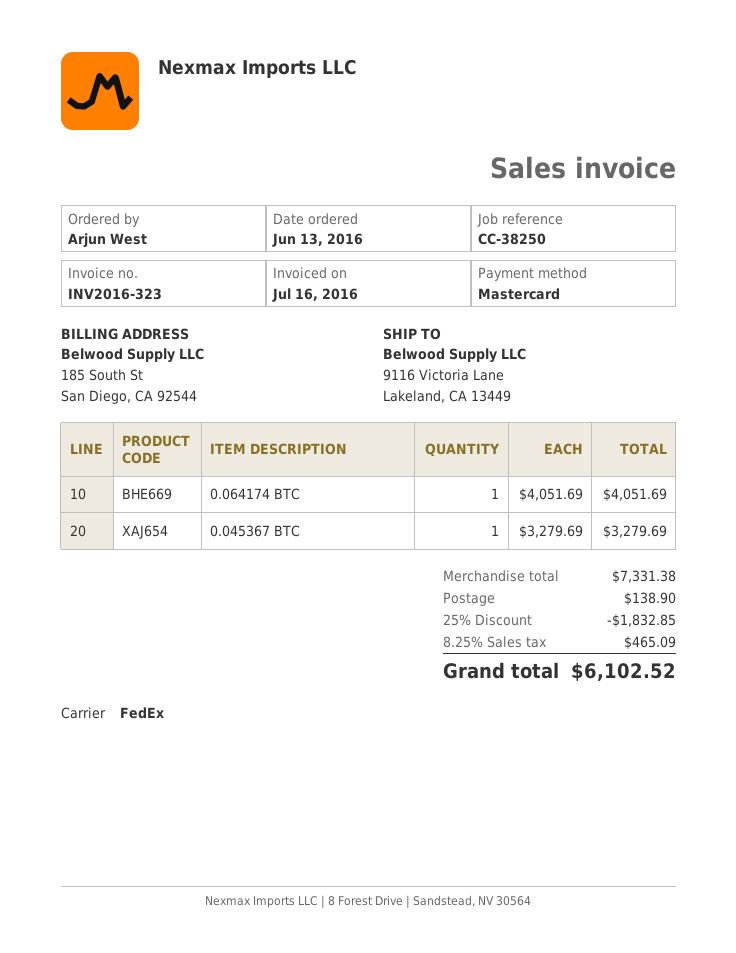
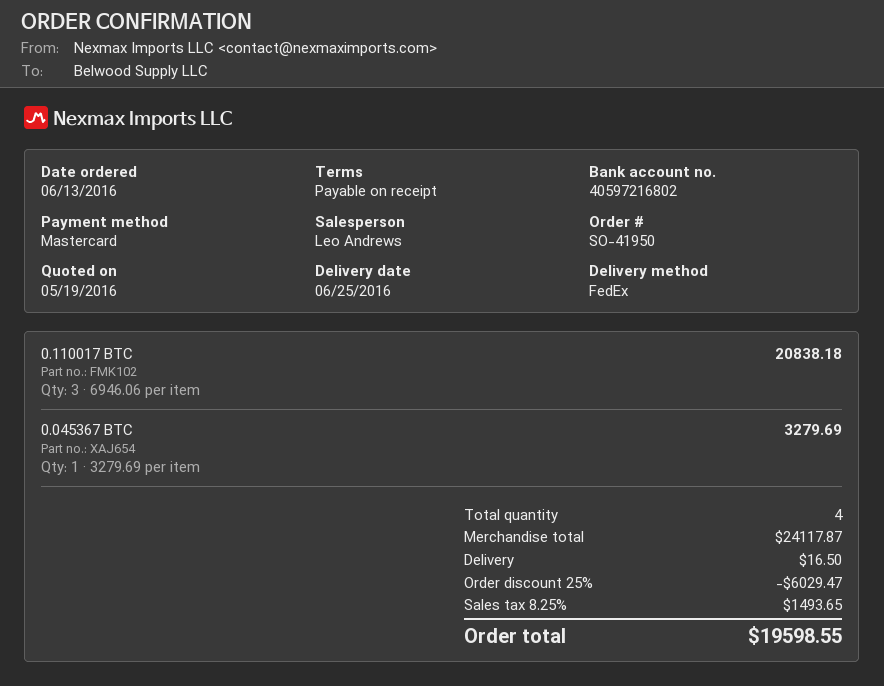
0.064174 BTC: 1 x 4051.69 = 4051.69 -> none
0.110017 BTC: none -> 3 x 6946.06 = 20838.18
subtotal: 7331.38 -> 24117.87
discount: 25% = 1832.85 -> 25% = 6029.47
shipping: 138.90 -> 16.50
tax: 8.25% = 465.09 -> 8.25% = 1493.65
total: 6102.52 -> 19598.55

